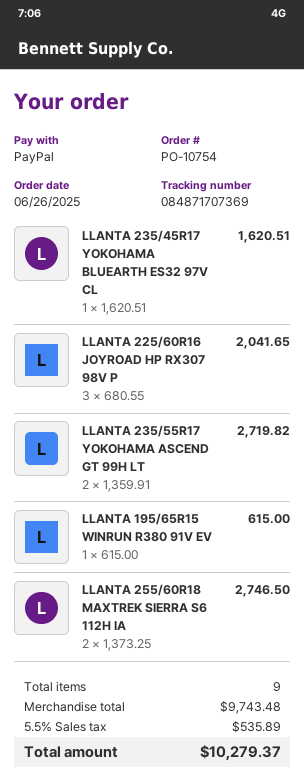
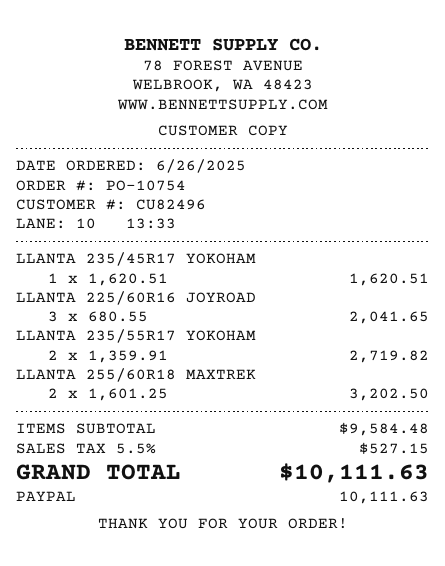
LLANTA 195/65R15 WINRUN R380 91V EV: 1 x 615.00 = 615.00 -> none
LLANTA 255/60R18 MAXTREK SIERRA S6 112H IA: 2 x 1373.25 = 2746.50 -> 2 x 1601.25 = 3202.50
subtotal: 9743.48 -> 9584.48
tax: 5.5% = 535.89 -> 5.5% = 527.15
total: 10279.37 -> 10111.63

